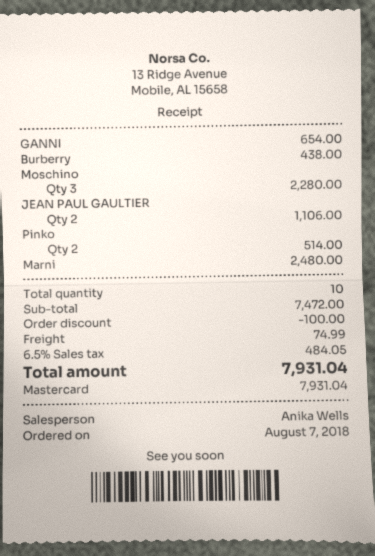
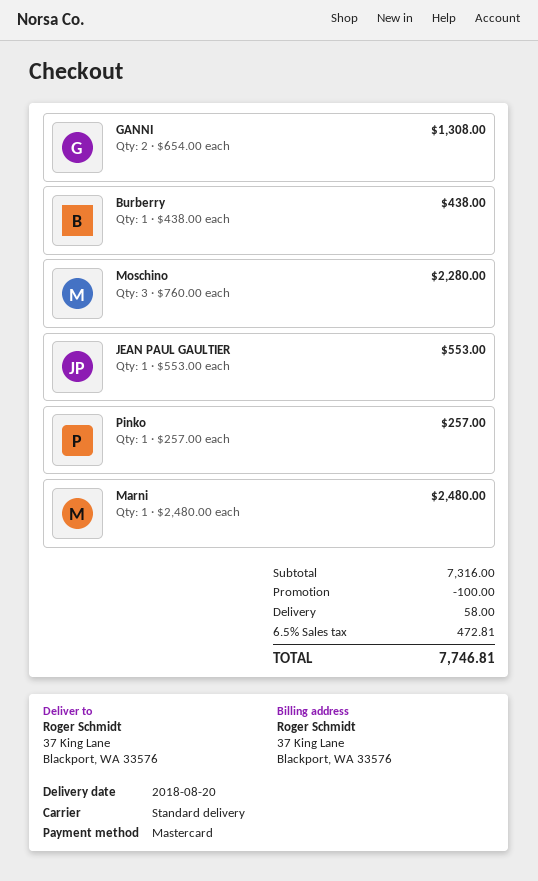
GANNI: 1 for 654.00 -> 2 for 1308.00
JEAN PAUL GAULTIER: 2 for 1106.00 -> 1 for 553.00
Pinko: 2 for 514.00 -> 1 for 257.00
subtotal: 7472.00 -> 7316.00
shipping: 74.99 -> 58.00
tax: 6.5% = 484.05 -> 6.5% = 472.81
total: 7931.04 -> 7746.81

